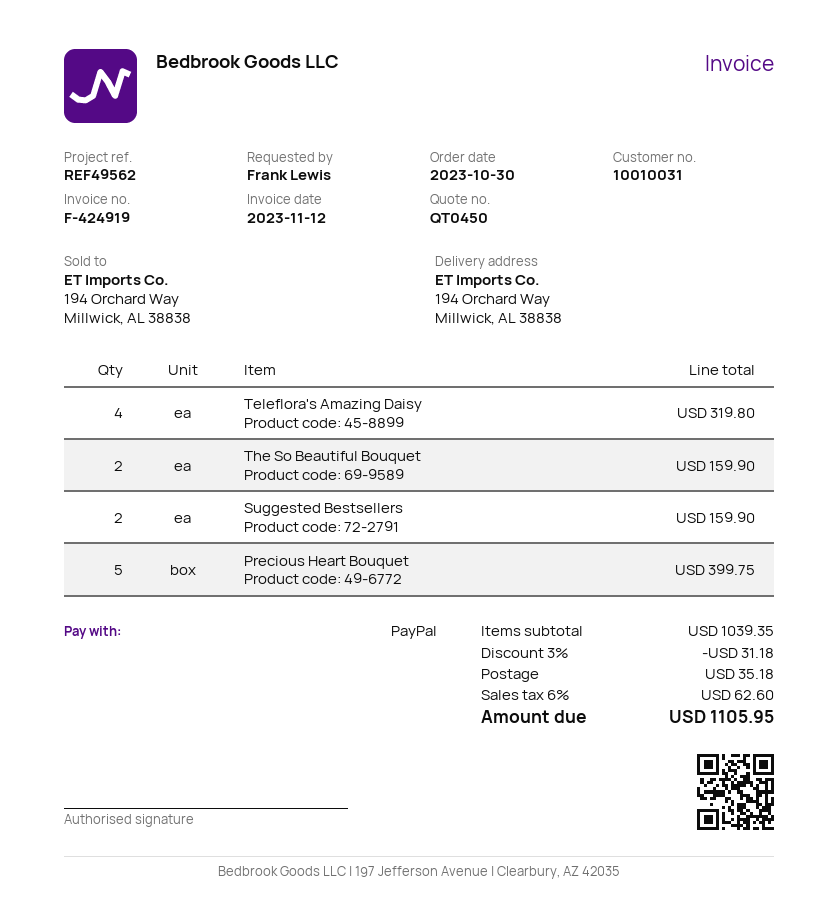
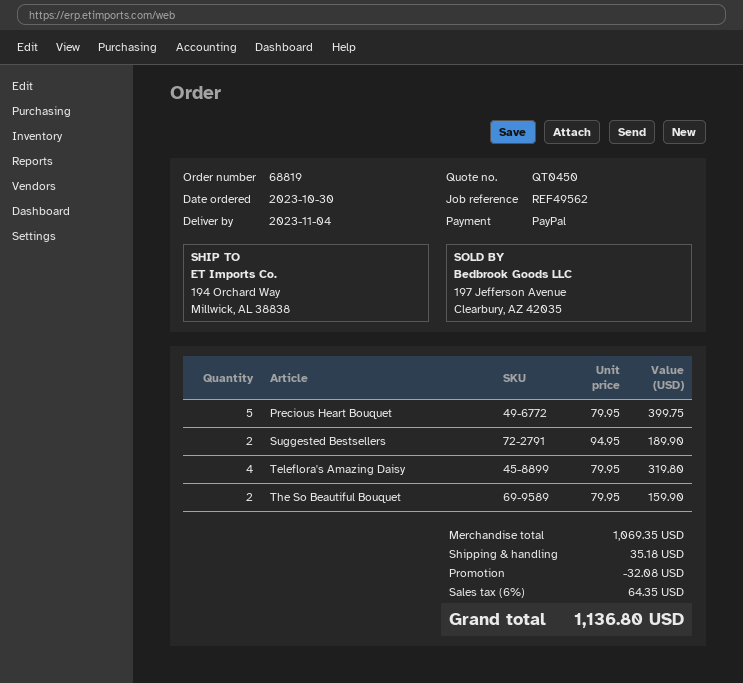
Suggested Bestsellers: 2 for 159.90 -> 2 for 189.90
subtotal: 1039.35 -> 1069.35
discount: 31.18 -> 32.08
tax: 6% = 62.60 -> 6% = 64.35
total: 1105.95 -> 1136.80

